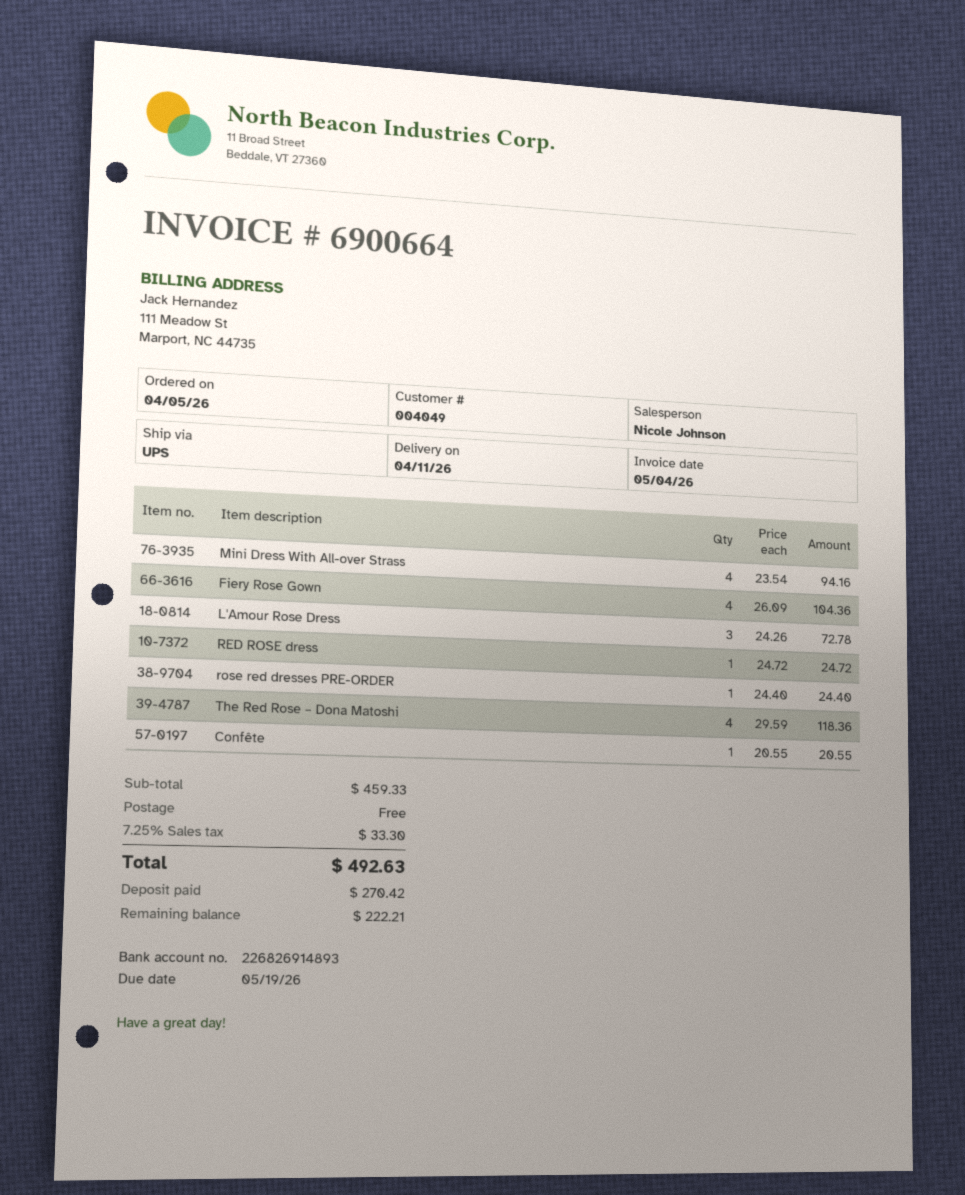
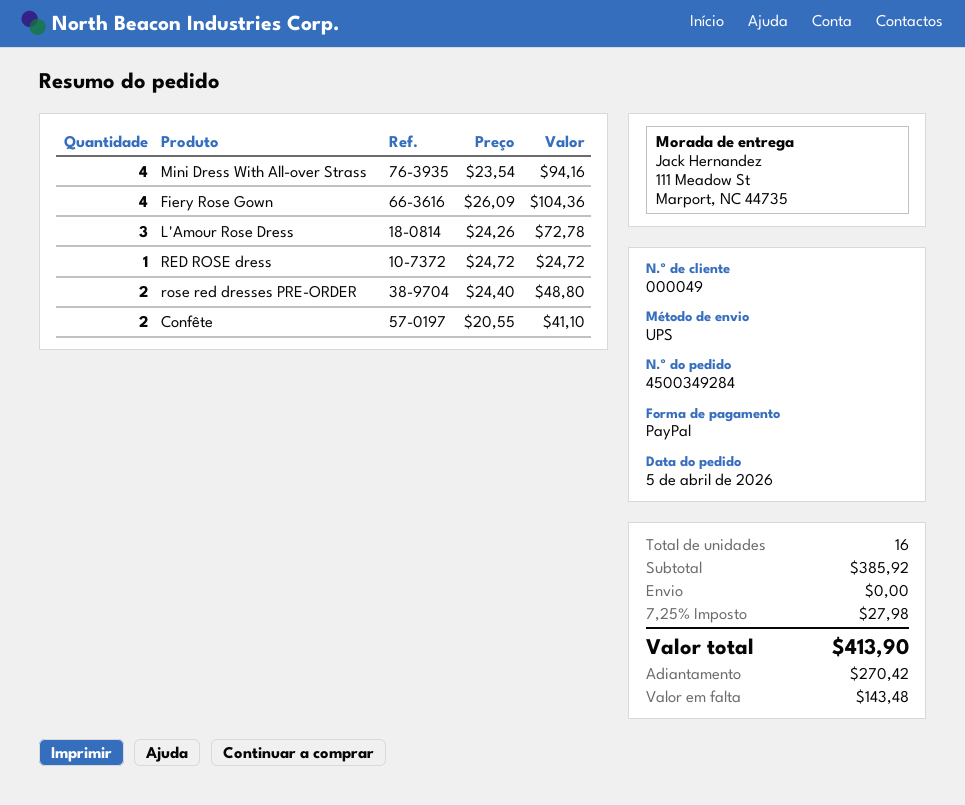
customer number: 004049 -> 000049
rose red dresses PRE-ORDER: 1 x 24.40 = 24.40 -> 2 x 24.40 = 48.80
The Red Rose – Dona Matoshi: 4 x 29.59 = 118.36 -> none
Confête: 1 x 20.55 = 20.55 -> 2 x 20.55 = 41.10
subtotal: 459.33 -> 385.92
tax: 7.25% = 33.30 -> 7.25% = 27.98
total: 492.63 -> 413.90
balance: 222.21 -> 143.48

